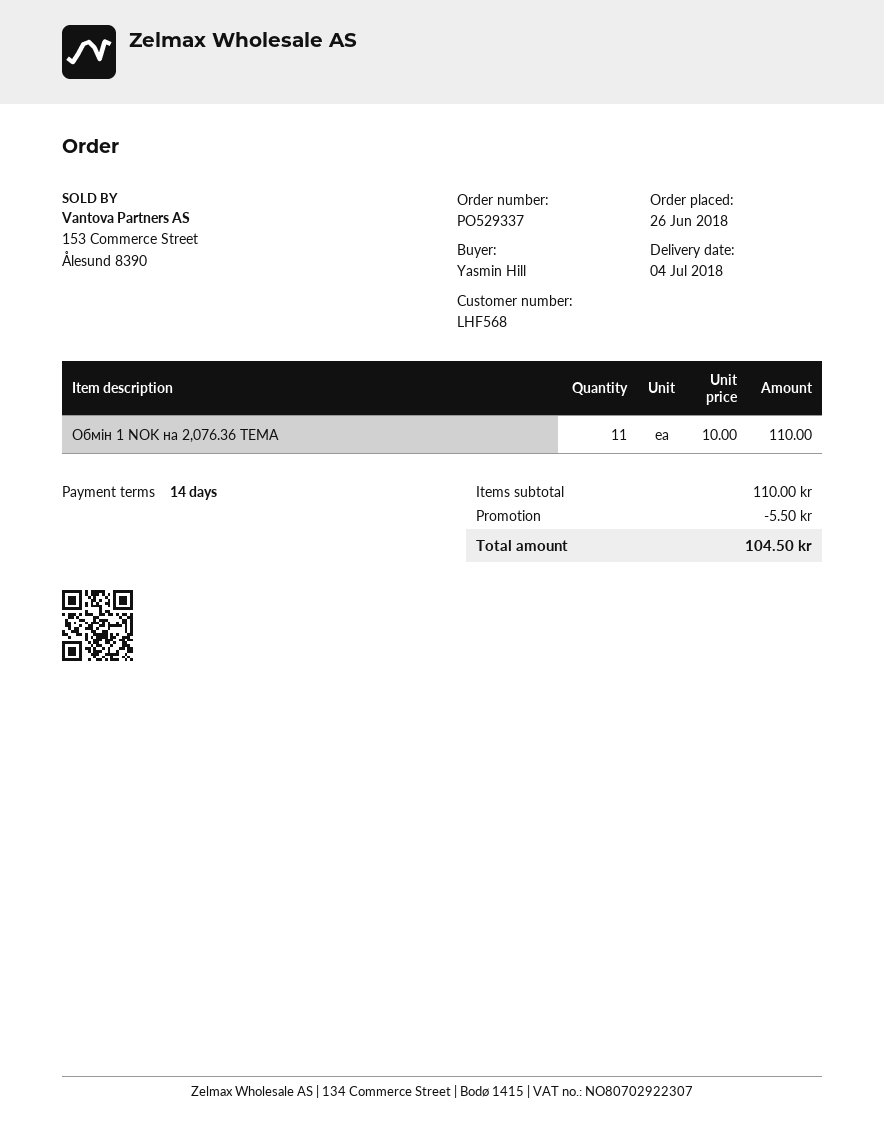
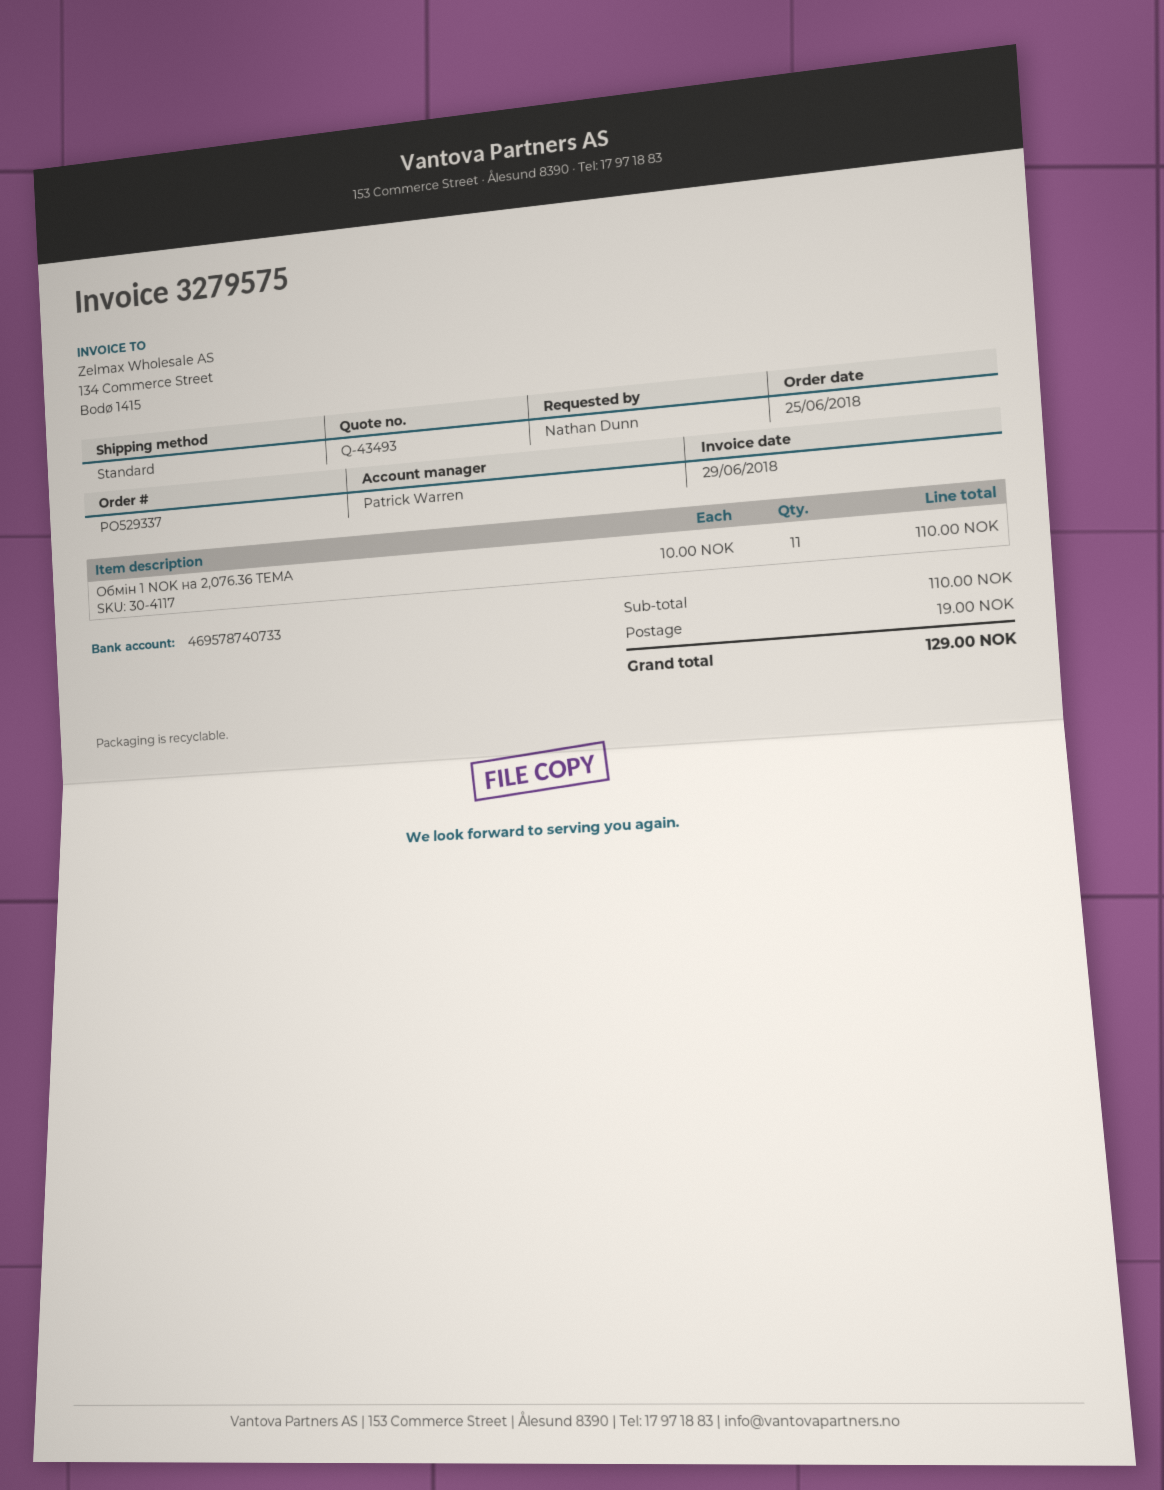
order date: 2018-06-26 -> 2018-06-25
ordered by: Yasmin Hill -> Nathan Dunn
discount: 5.50 -> none
shipping: none -> 19.00
total: 104.50 -> 129.00

